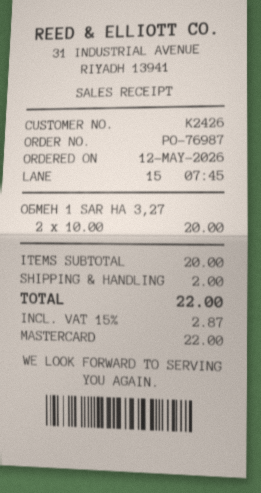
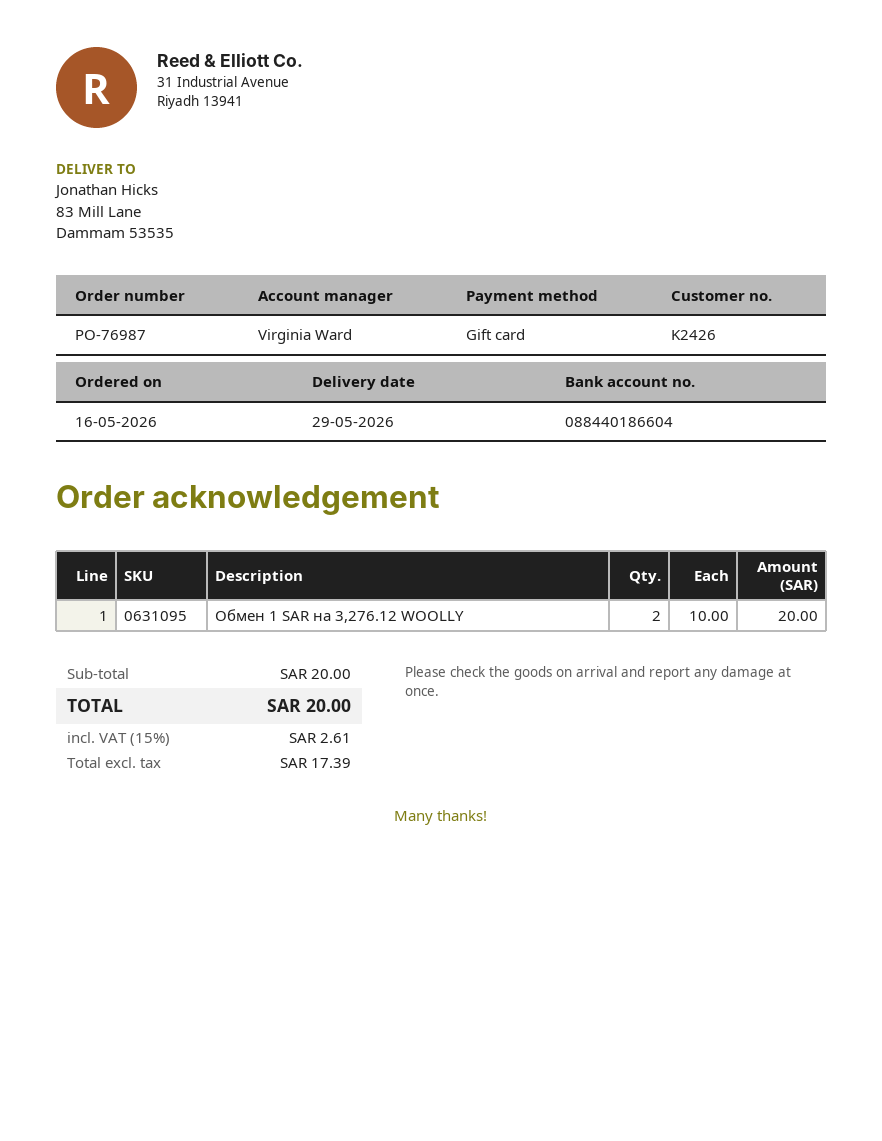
order date: 2026-05-12 -> 2026-05-16
payment method: Mastercard -> gift card
shipping: 2.00 -> none
tax: 15% = 2.87 -> 15% = 2.61
total: 22.00 -> 20.00

